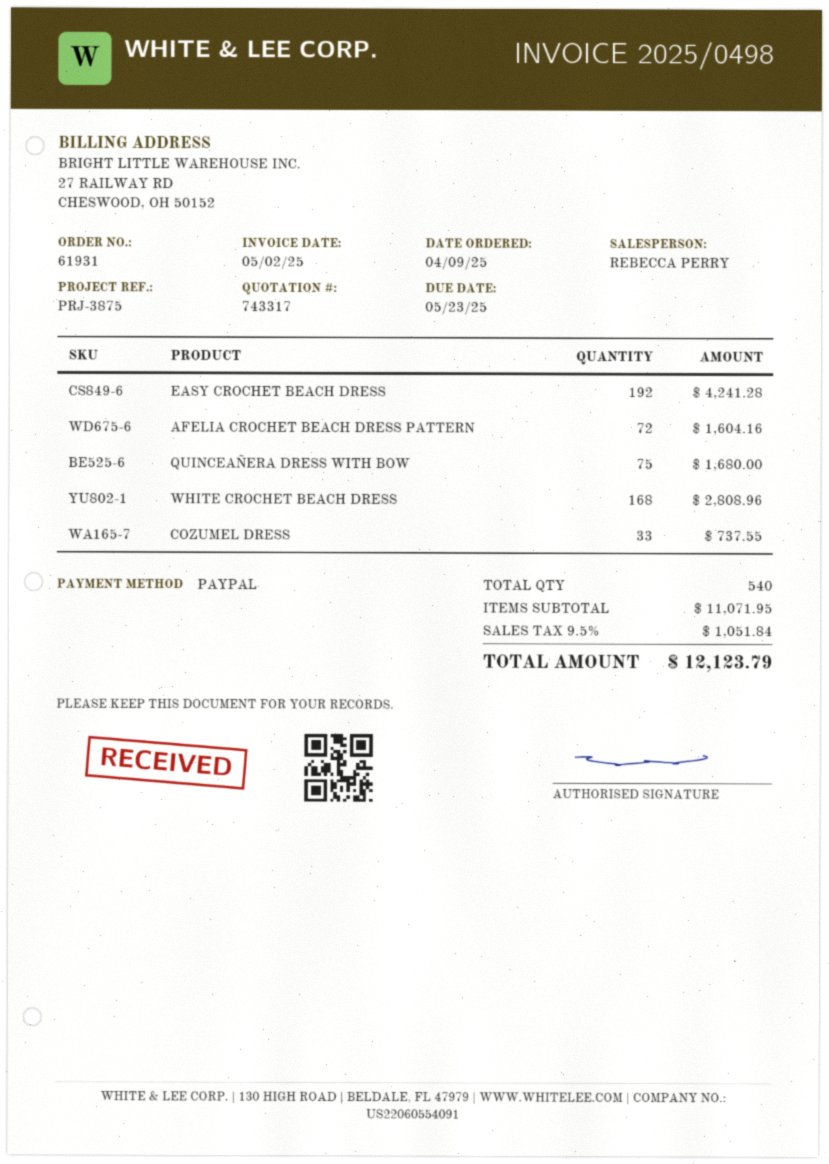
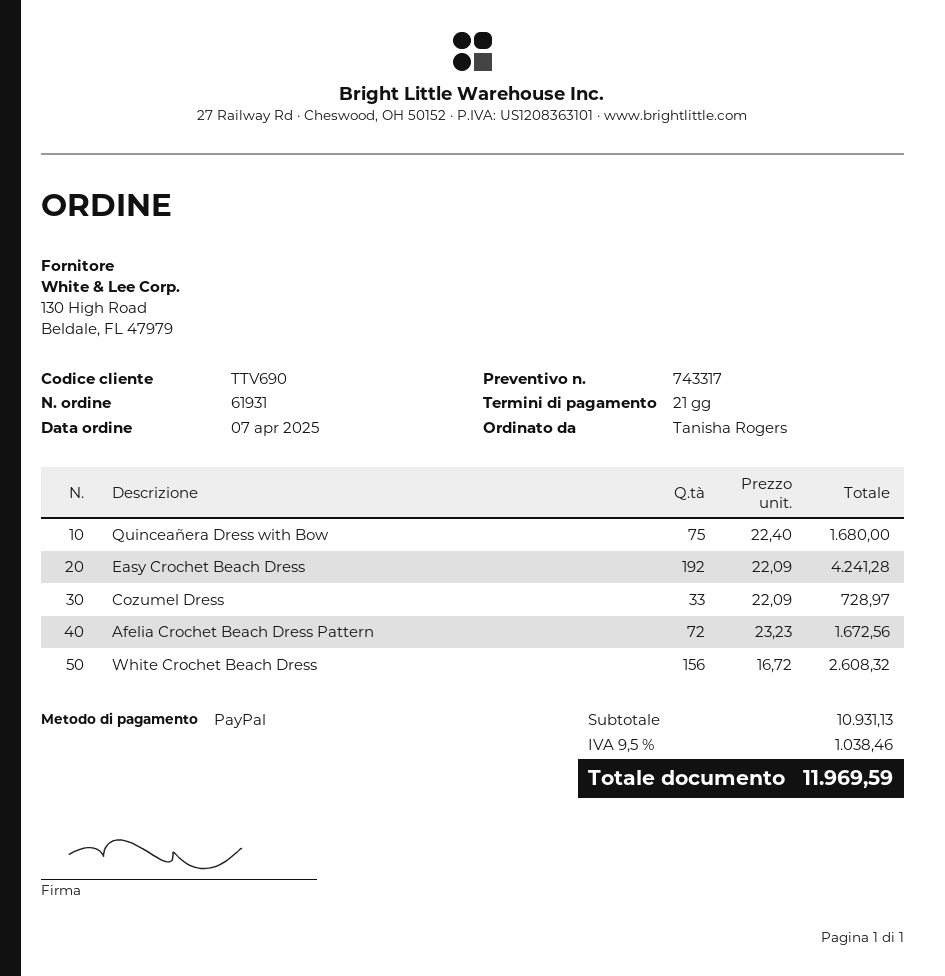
order date: 2025-04-09 -> 2025-04-07
AFELIA CROCHET BEACH DRESS PATTERN: 72 for 1604.16 -> 72 for 1672.56
WHITE CROCHET BEACH DRESS: 168 for 2808.96 -> 156 for 2608.32
COZUMEL DRESS: 33 for 737.55 -> 33 for 728.97
subtotal: 11071.95 -> 10931.13
tax: 9.5% = 1051.84 -> 9.5% = 1038.46
total: 12123.79 -> 11969.59

